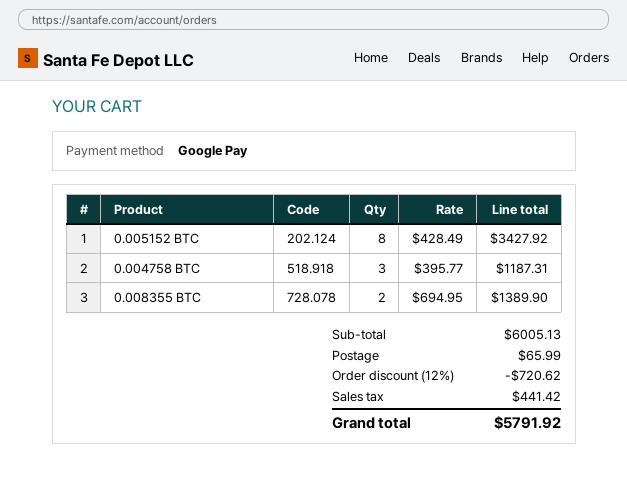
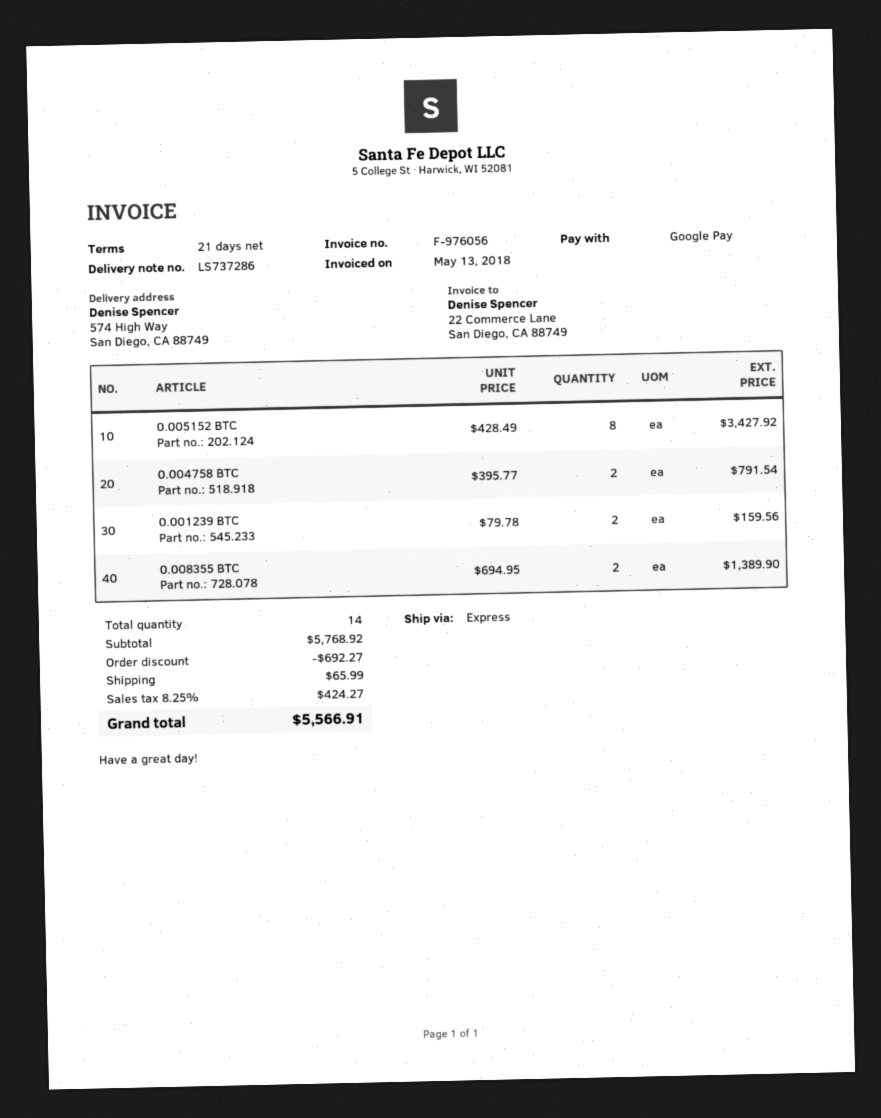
0.004758 BTC: 3 x 395.77 = 1187.31 -> 2 x 395.77 = 791.54
0.001239 BTC: none -> 2 x 79.78 = 159.56
subtotal: 6005.13 -> 5768.92
discount: 720.62 -> 692.27
tax: 441.42 -> 424.27
total: 5791.92 -> 5566.91

